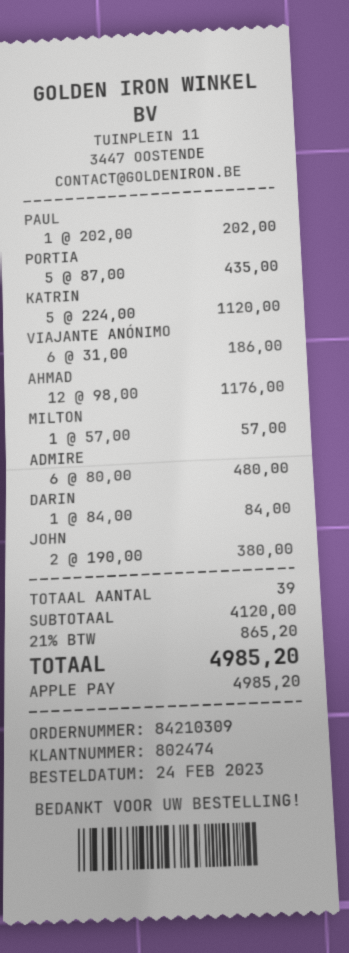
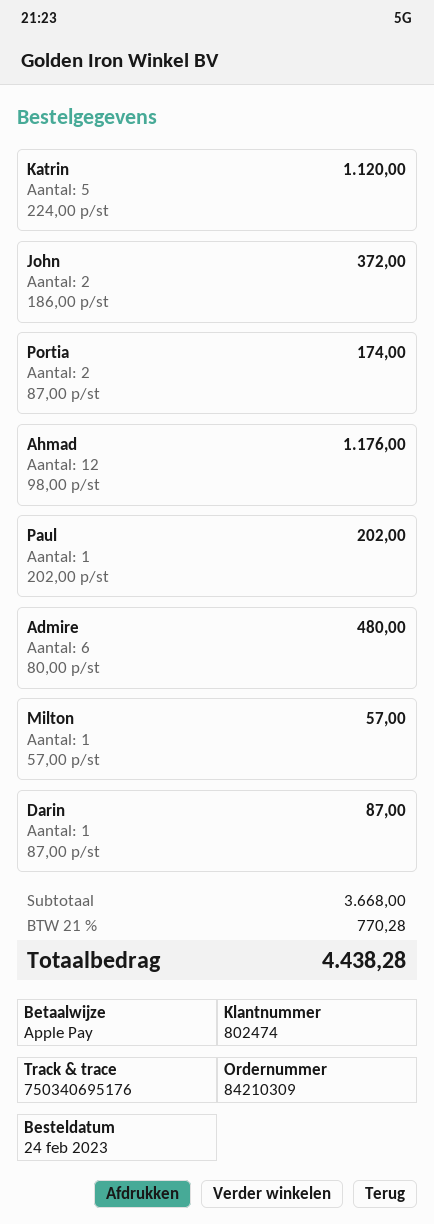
PORTIA: 5 x 87.00 = 435.00 -> 2 x 87.00 = 174.00
VIAJANTE ANÓNIMO: 6 x 31.00 = 186.00 -> none
DARIN: 1 x 84.00 = 84.00 -> 1 x 87.00 = 87.00
JOHN: 2 x 190.00 = 380.00 -> 2 x 186.00 = 372.00
subtotal: 4120.00 -> 3668.00
tax: 21% = 865.20 -> 21% = 770.28
total: 4985.20 -> 4438.28

